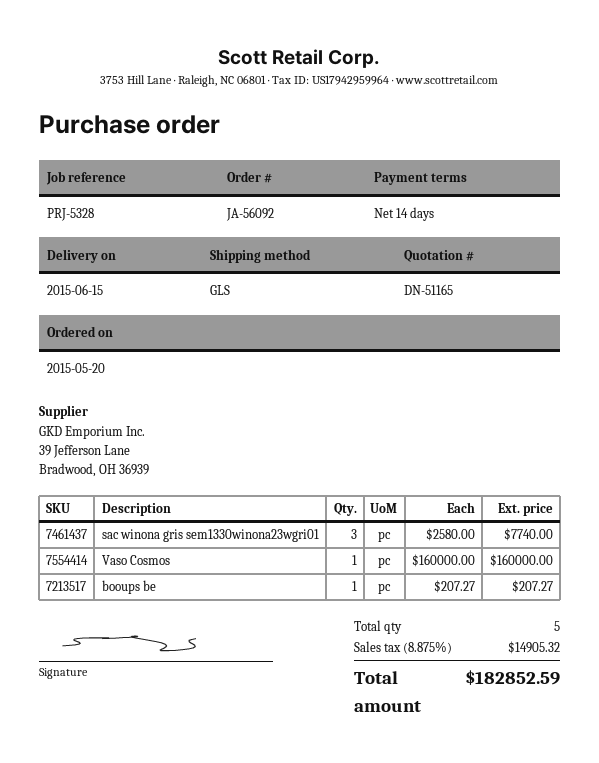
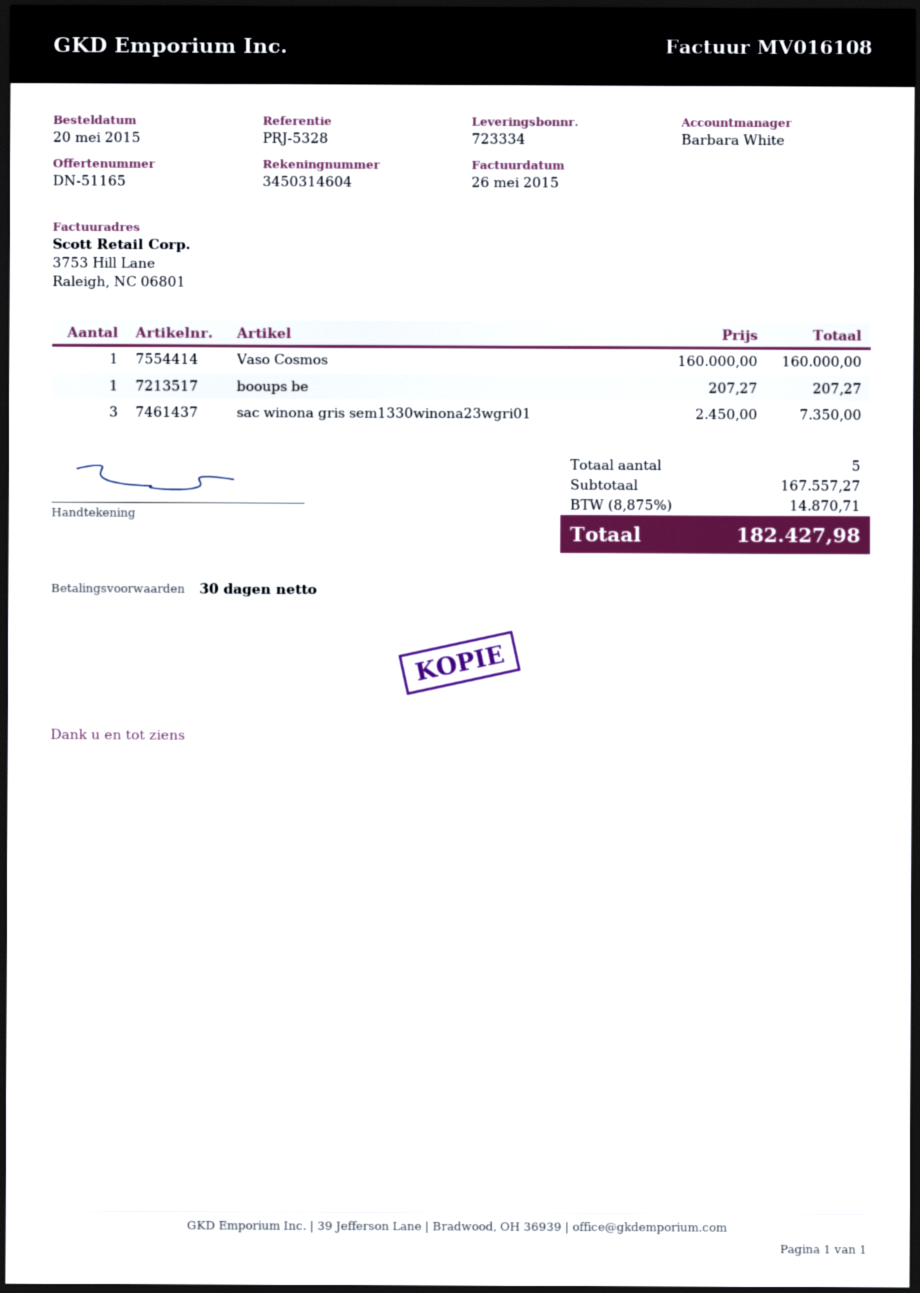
payment terms: 14 days -> 30 days
sac winona gris sem1330winona23wgri01: 3 x 2580.00 = 7740.00 -> 3 x 2450.00 = 7350.00
tax: 8.875% = 14905.32 -> 8.875% = 14870.71
total: 182852.59 -> 182427.98

